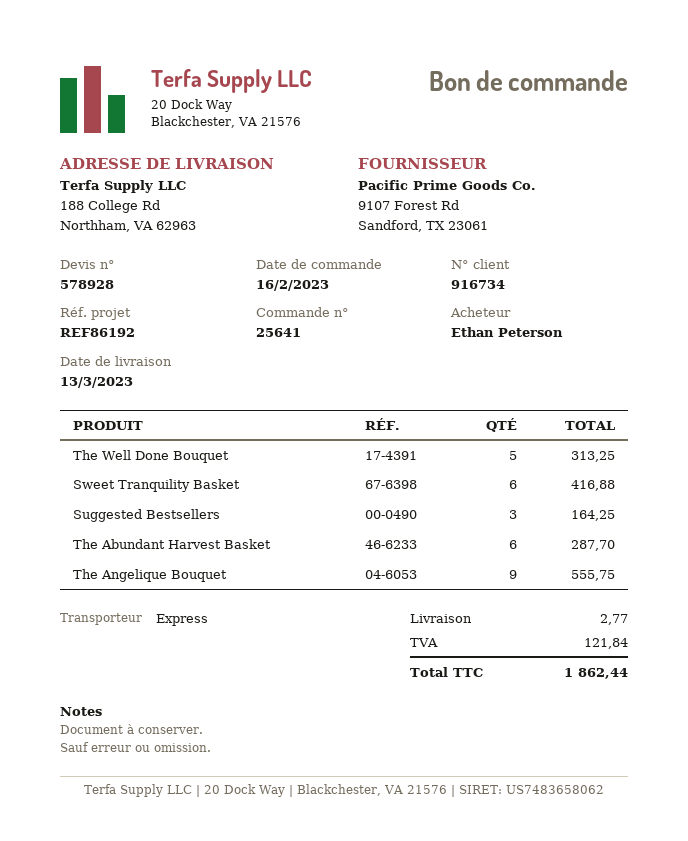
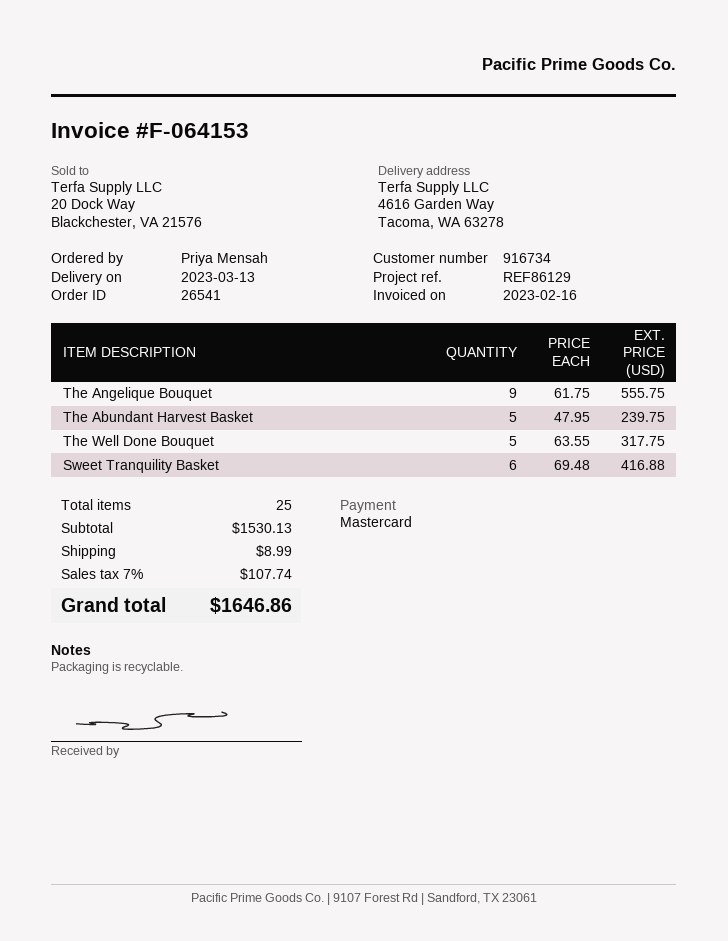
order number: 25641 -> 26541
reference: REF86192 -> REF86129
ordered by: Ethan Peterson -> Priya Mensah
ship to: 188 College Rd, Northham, VA 62963 -> 4616 Garden Way, Tacoma, WA 63278
The Well Done Bouquet: 5 for 313.25 -> 5 for 317.75
Suggested Bestsellers: 3 for 164.25 -> none
The Abundant Harvest Basket: 6 for 287.70 -> 5 for 239.75
shipping: 2.77 -> 8.99
tax: 121.84 -> 107.74
total: 1862.44 -> 1646.86

